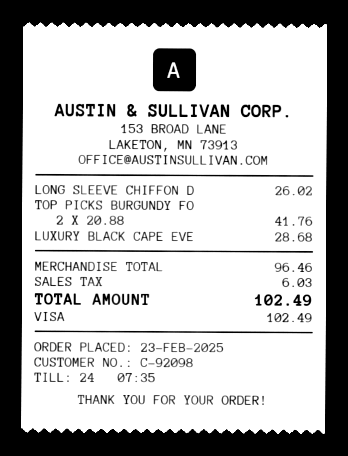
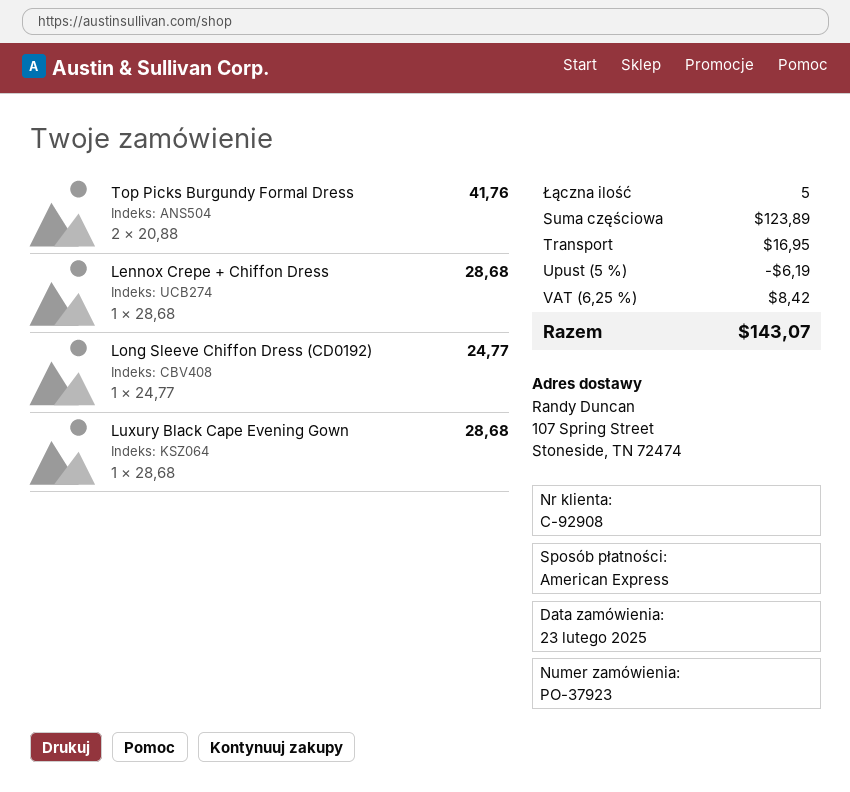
customer number: C-92098 -> C-92908
payment method: Visa -> American Express
LONG SLEEVE CHIFFON D: 1 x 26.02 = 26.02 -> 1 x 24.77 = 24.77
Lennox Crepe + Chiffon Dress: none -> 1 x 28.68 = 28.68
subtotal: 96.46 -> 123.89
discount: none -> 5% = 6.19
shipping: none -> 16.95
tax: 6.03 -> 8.42
total: 102.49 -> 143.07

